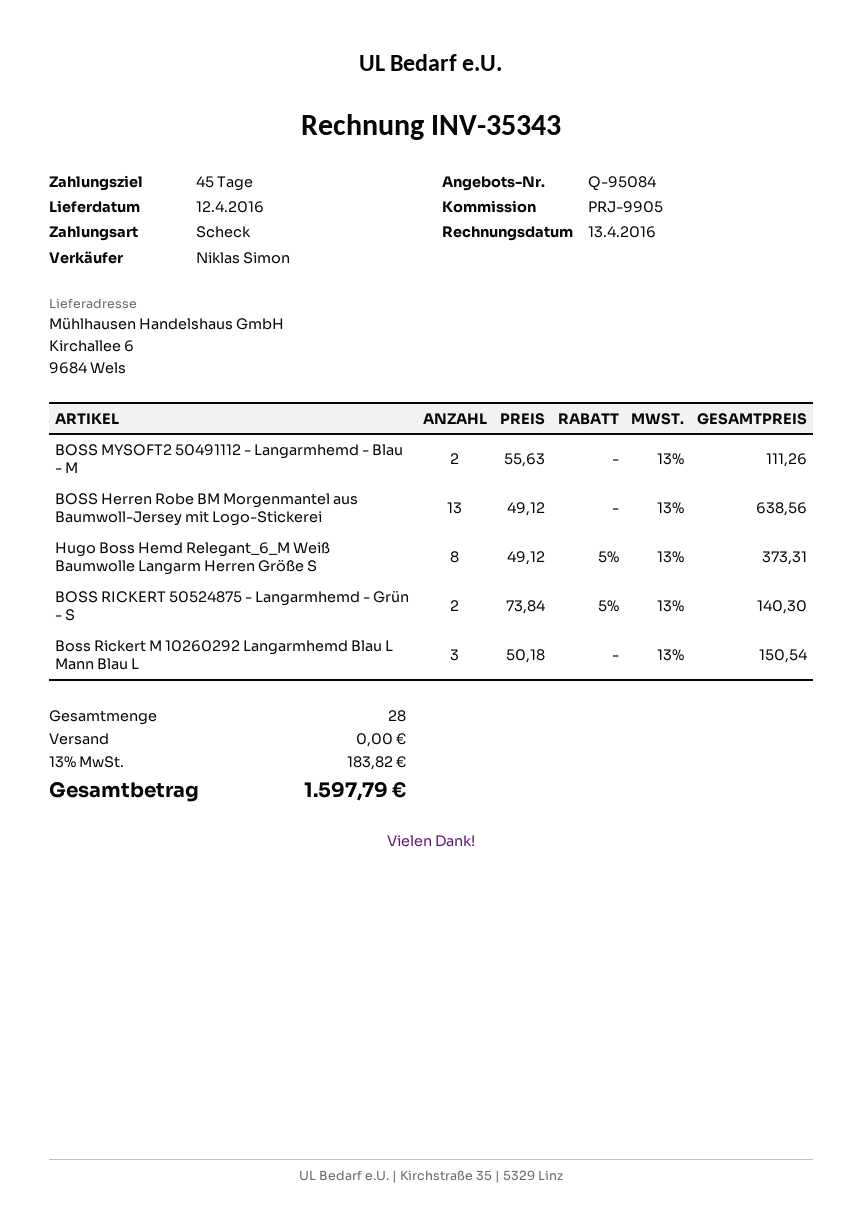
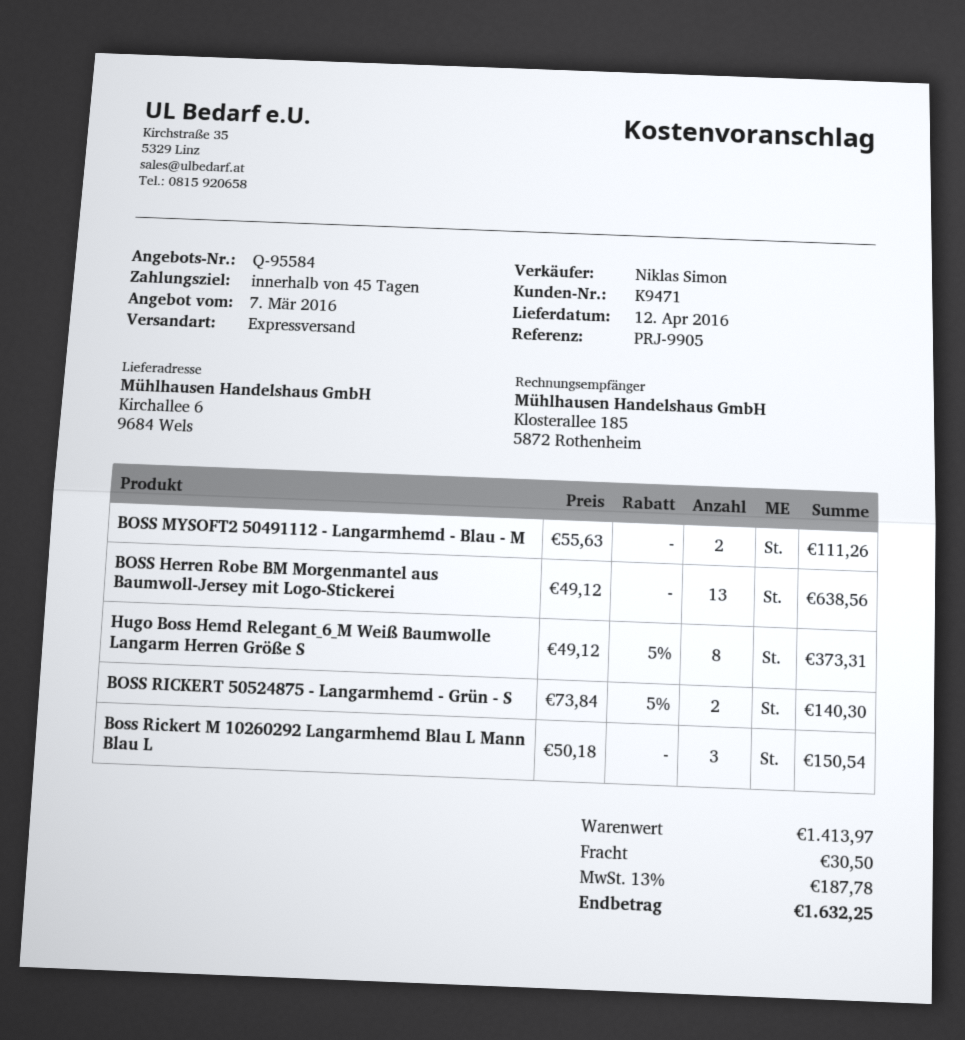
quote number: Q-95084 -> Q-95584
shipping: 0.00 -> 30.50
tax: 13% = 183.82 -> 13% = 187.78
total: 1597.79 -> 1632.25

